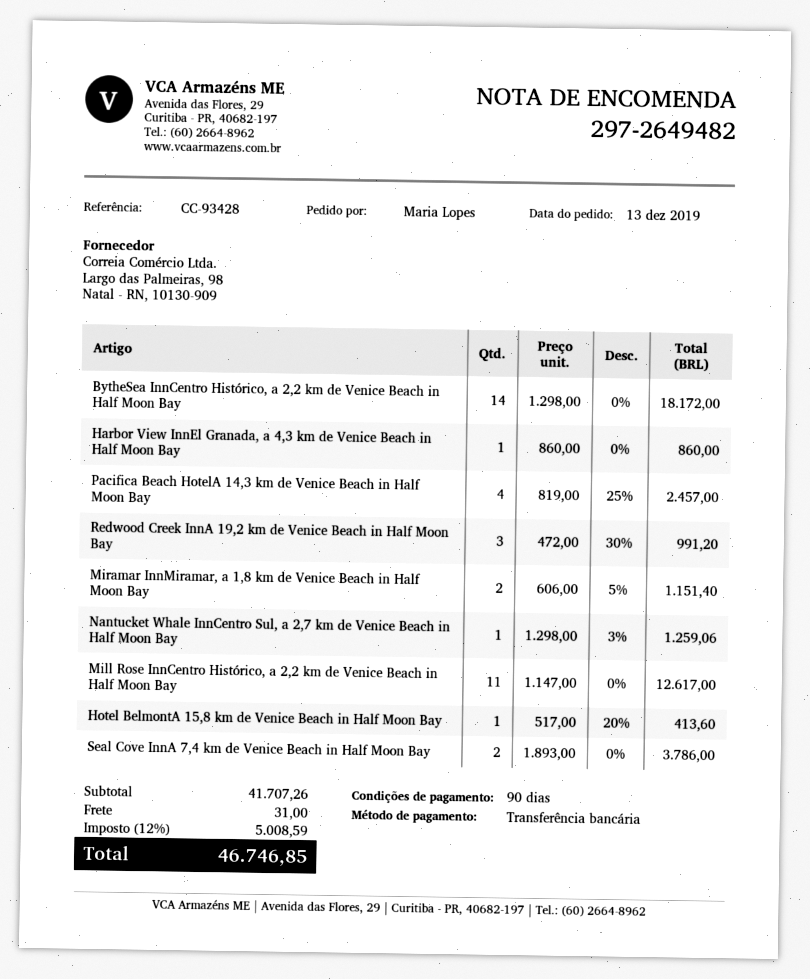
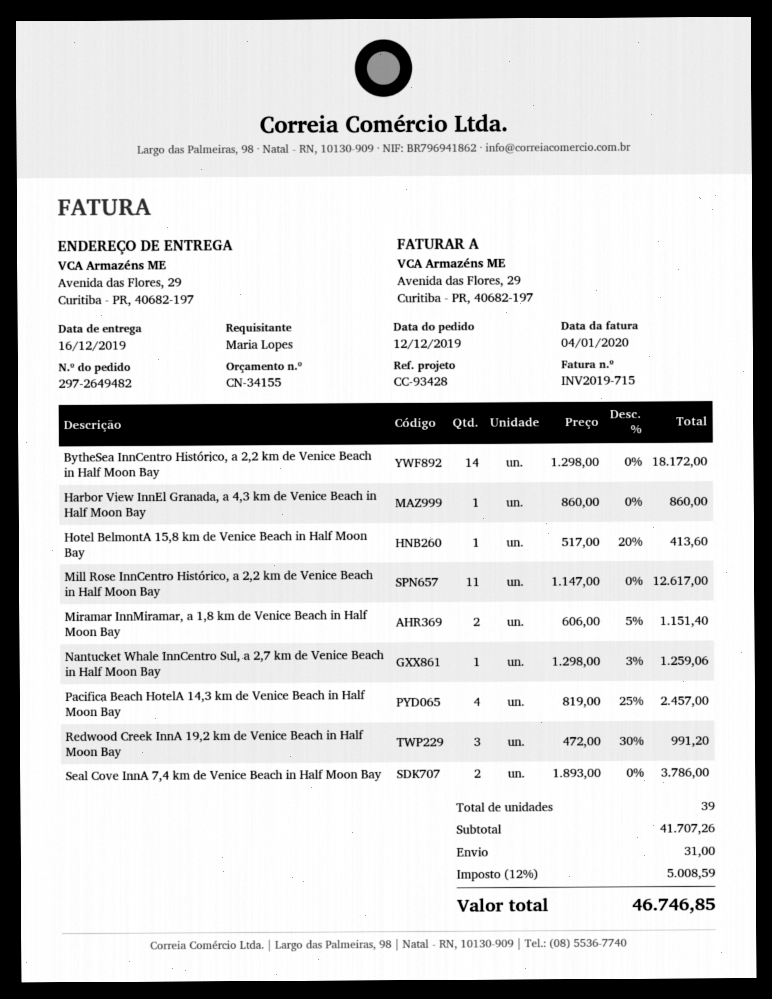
order date: 2019-12-13 -> 2019-12-12

